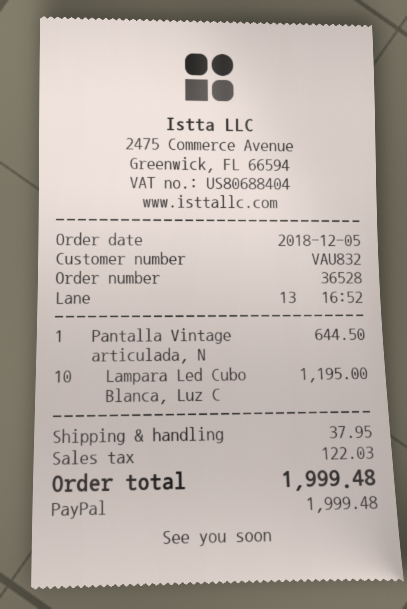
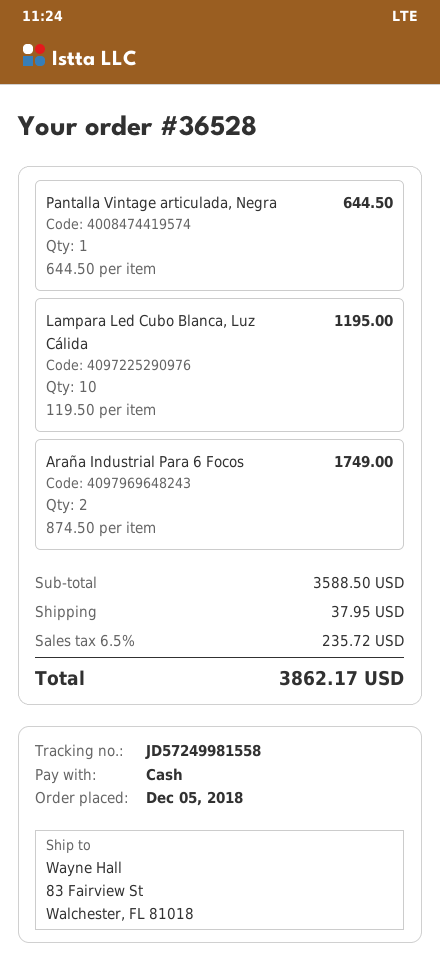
payment method: PayPal -> cash
Araña Industrial Para 6 Focos: none -> 2 for 1749.00
tax: 122.03 -> 235.72
total: 1999.48 -> 3862.17

